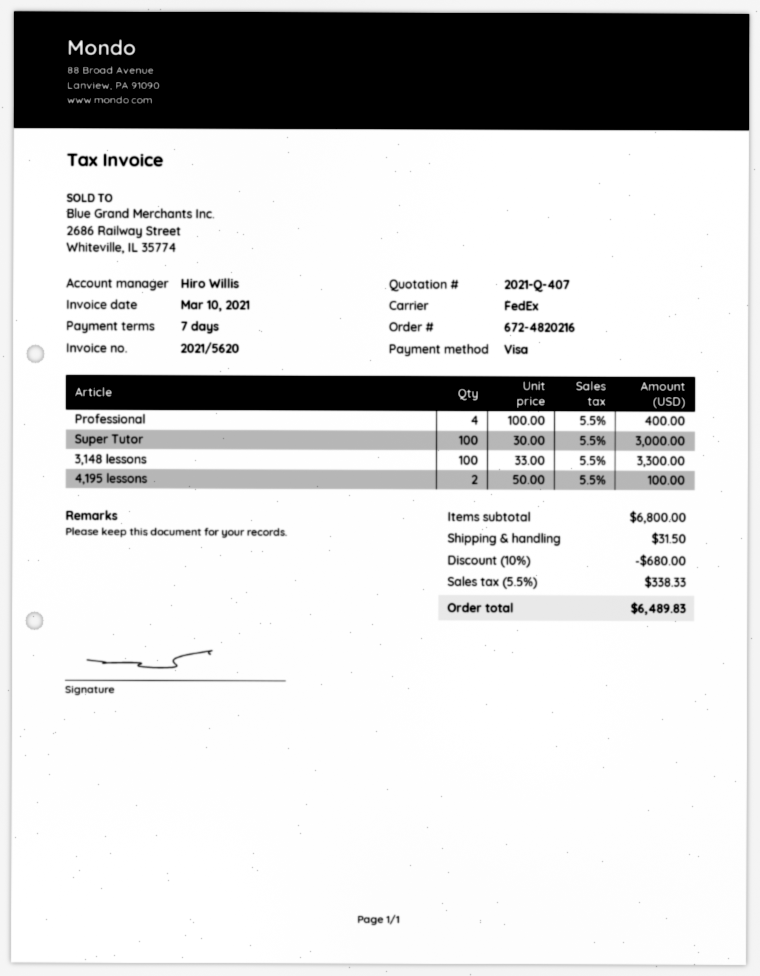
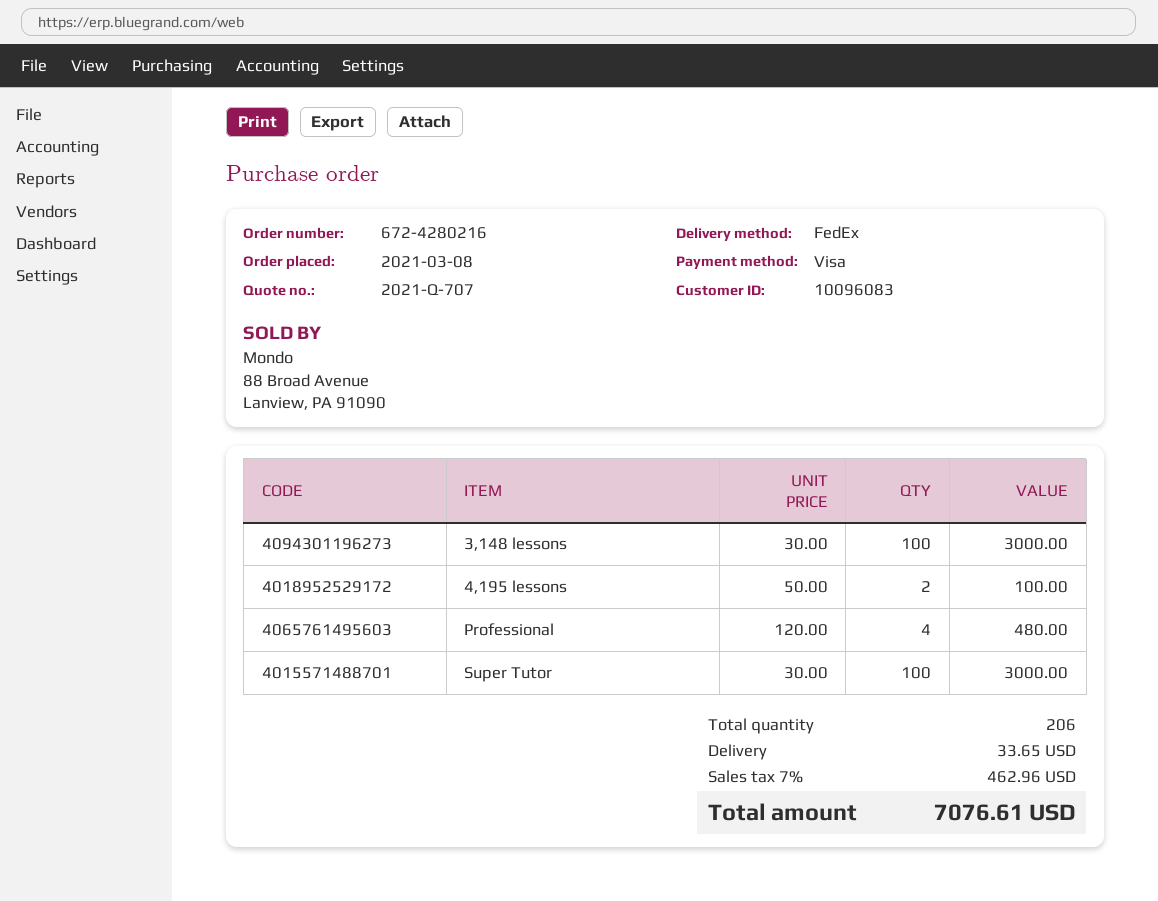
quote number: 2021-Q-407 -> 2021-Q-707
order number: 672-4820216 -> 672-4280216
Professional: 4 x 100.00 = 400.00 -> 4 x 120.00 = 480.00
3,148 lessons: 100 x 33.00 = 3300.00 -> 100 x 30.00 = 3000.00
discount: 10% = 680.00 -> none
shipping: 31.50 -> 33.65
tax: 5.5% = 338.33 -> 7% = 462.96
total: 6489.83 -> 7076.61

